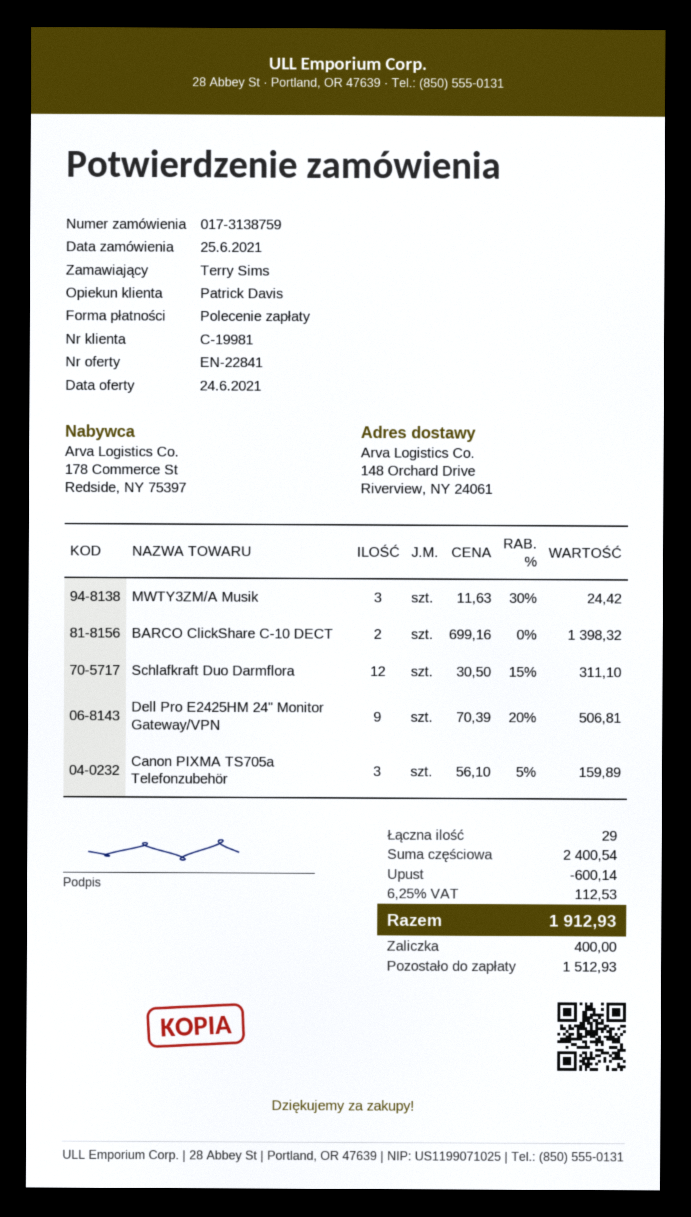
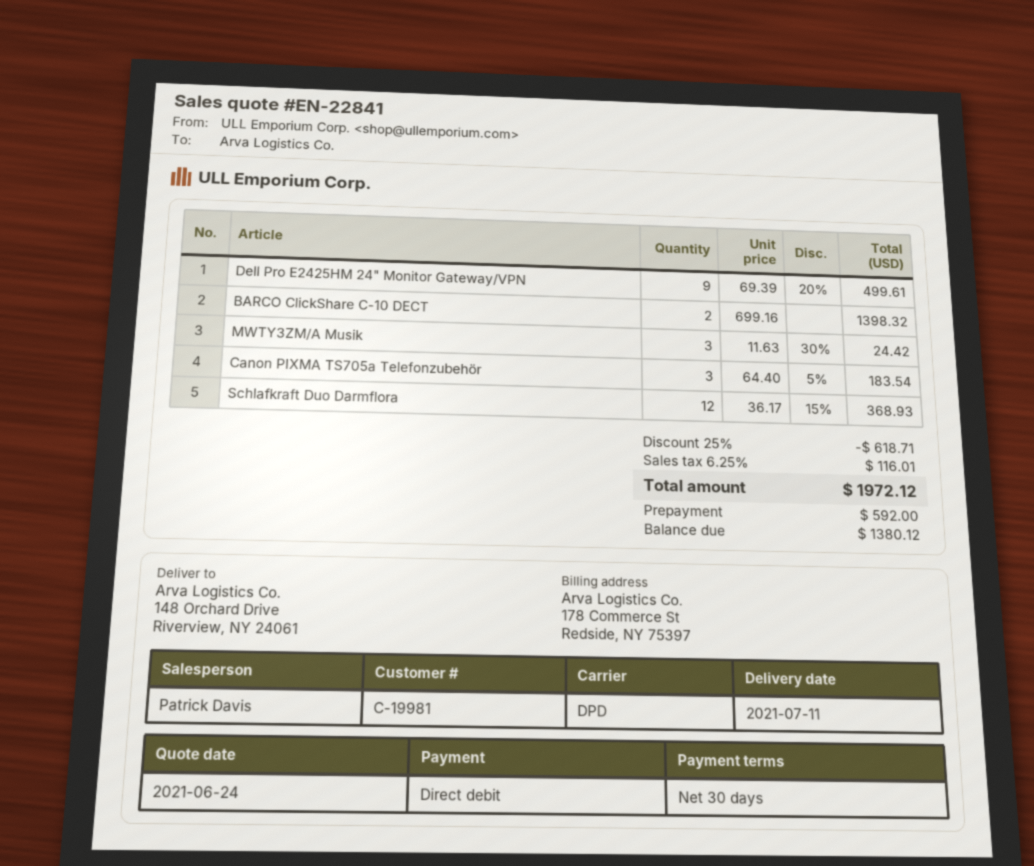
Schlafkraft Duo Darmflora: 12 x 30.50 - 15% = 311.10 -> 12 x 36.17 - 15% = 368.93
Dell Pro E2425HM 24" Monitor Gateway/VPN: 9 x 70.39 - 20% = 506.81 -> 9 x 69.39 - 20% = 499.61
Canon PIXMA TS705a Telefonzubehör: 3 x 56.10 - 5% = 159.89 -> 3 x 64.40 - 5% = 183.54
discount: 600.14 -> 618.71
tax: 6.25% = 112.53 -> 6.25% = 116.01
total: 1912.93 -> 1972.12
deposit: 400.00 -> 592.00
balance: 1512.93 -> 1380.12

